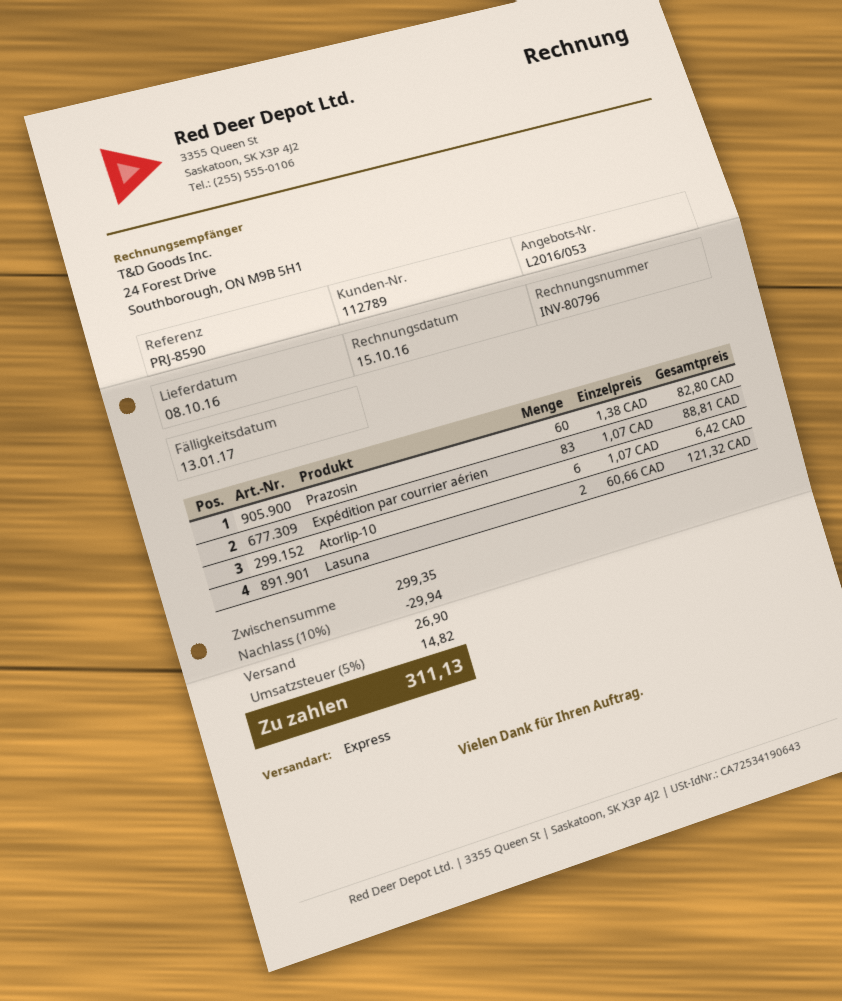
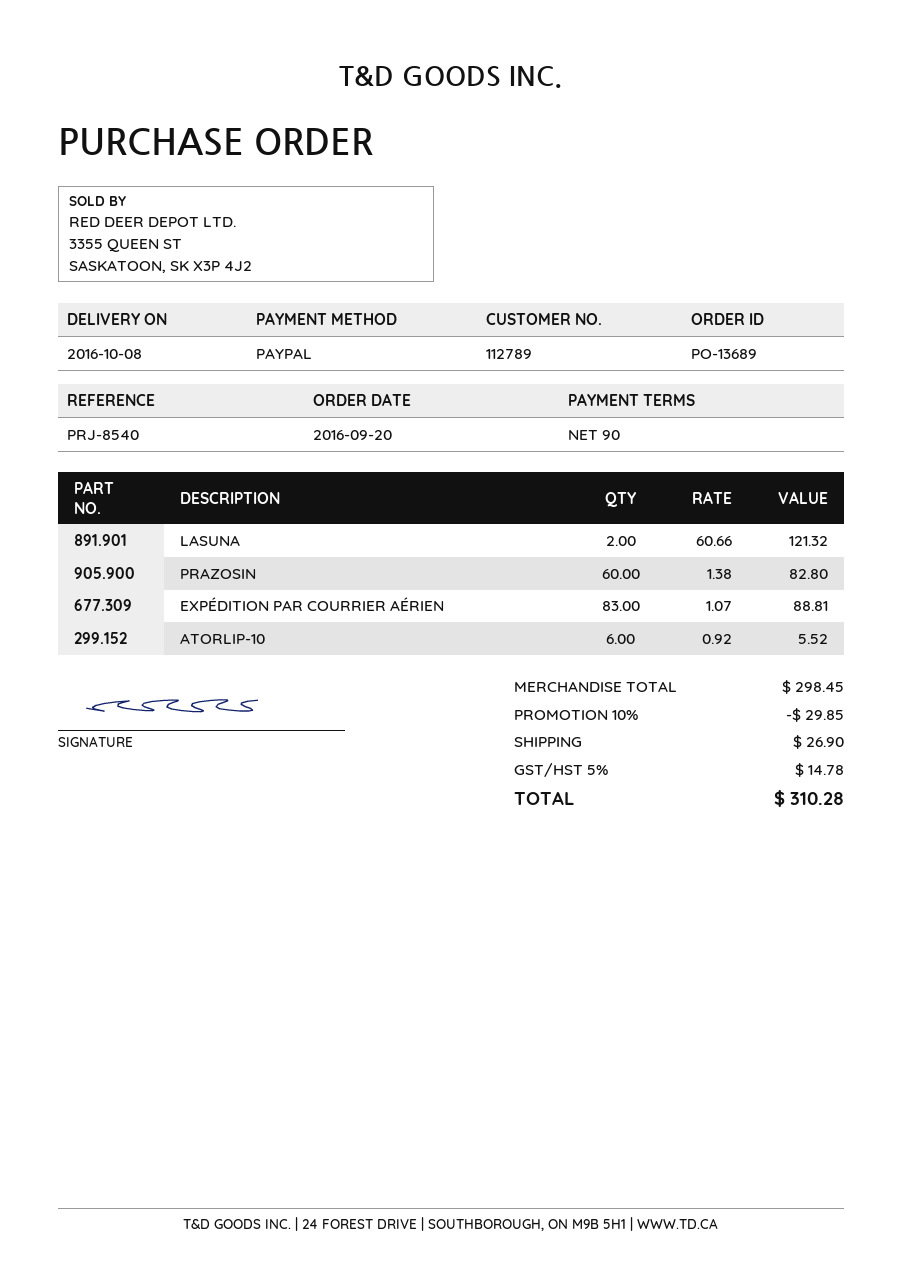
reference: PRJ-8590 -> PRJ-8540
Atorlip-10: 6 x 1.07 = 6.42 -> 6 x 0.92 = 5.52
subtotal: 299.35 -> 298.45
discount: 10% = 29.94 -> 10% = 29.85
tax: 5% = 14.82 -> 5% = 14.78
total: 311.13 -> 310.28

